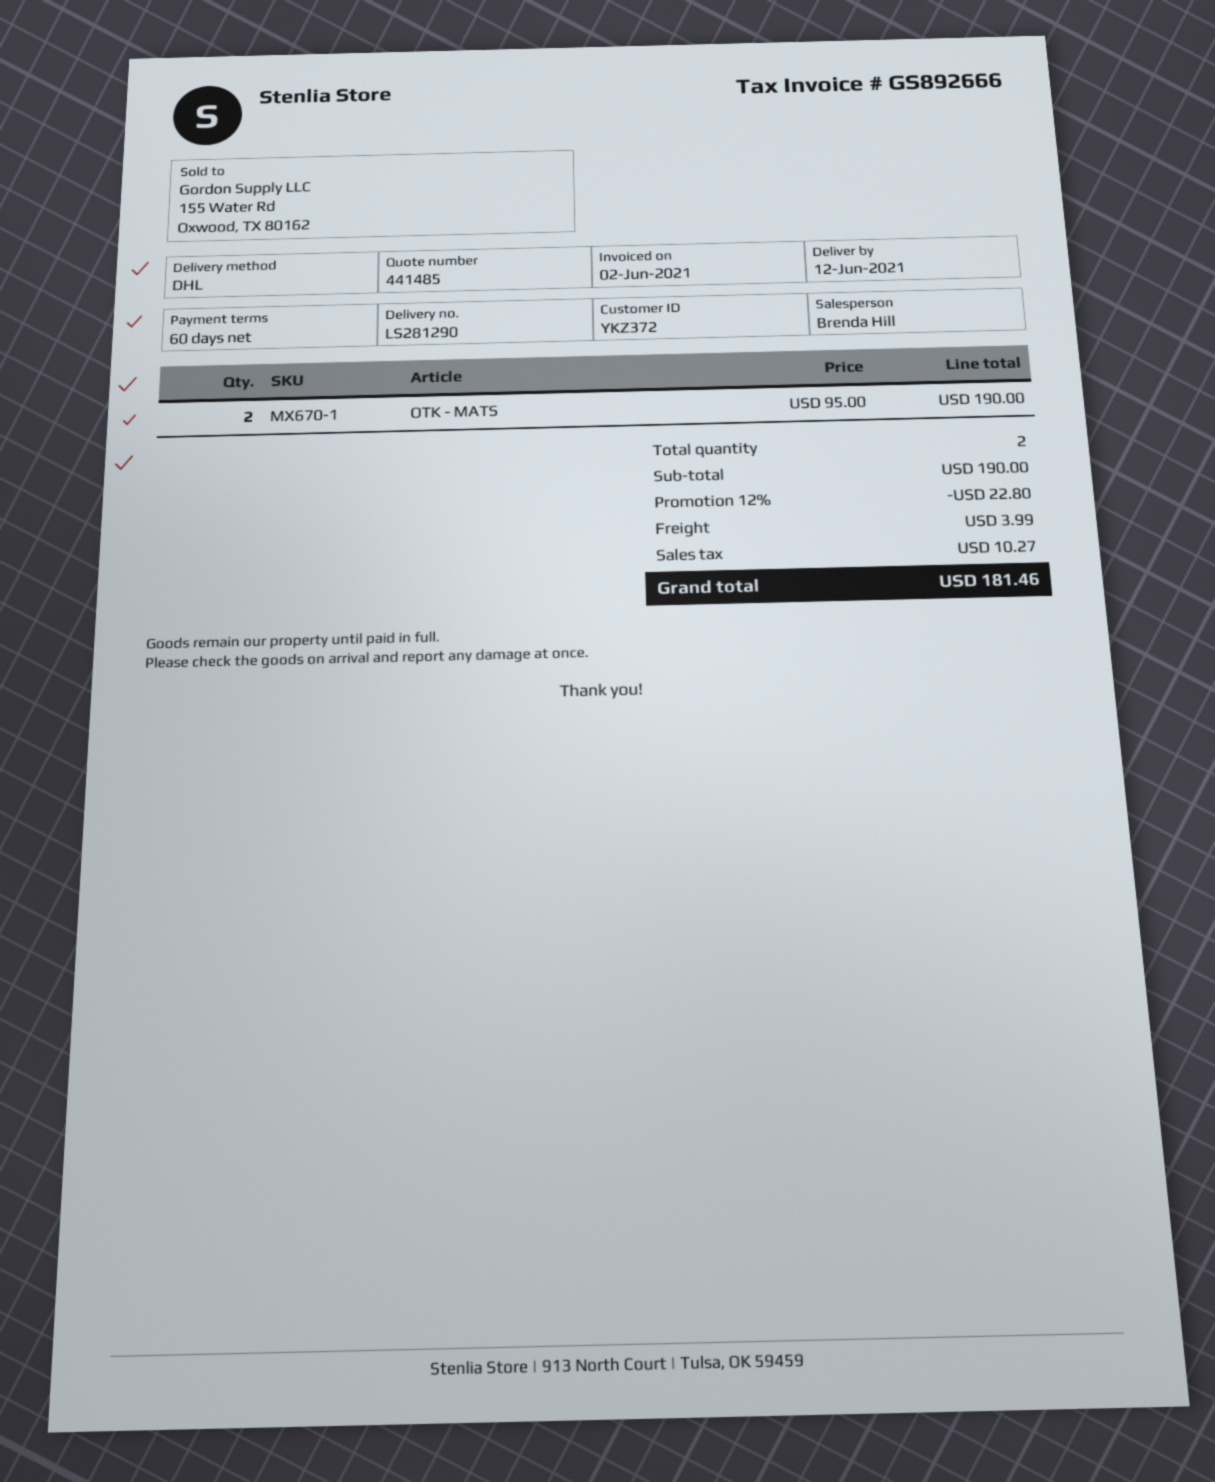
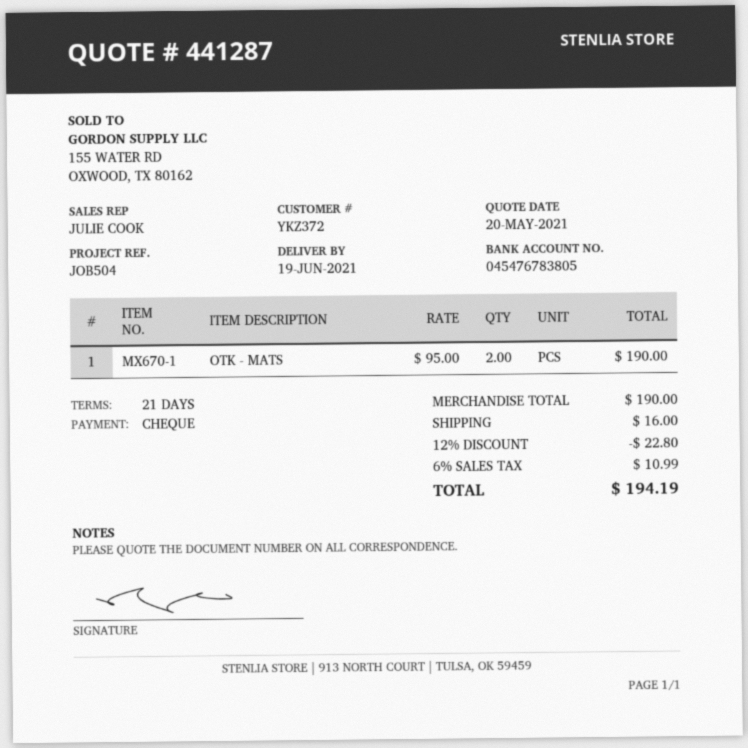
quote number: 441485 -> 441287
delivery date: 2021-06-12 -> 2021-06-19
payment terms: 60 days -> 21 days
sales rep: Brenda Hill -> JULIE COOK
shipping: 3.99 -> 16.00
tax: 10.27 -> 10.99
total: 181.46 -> 194.19

